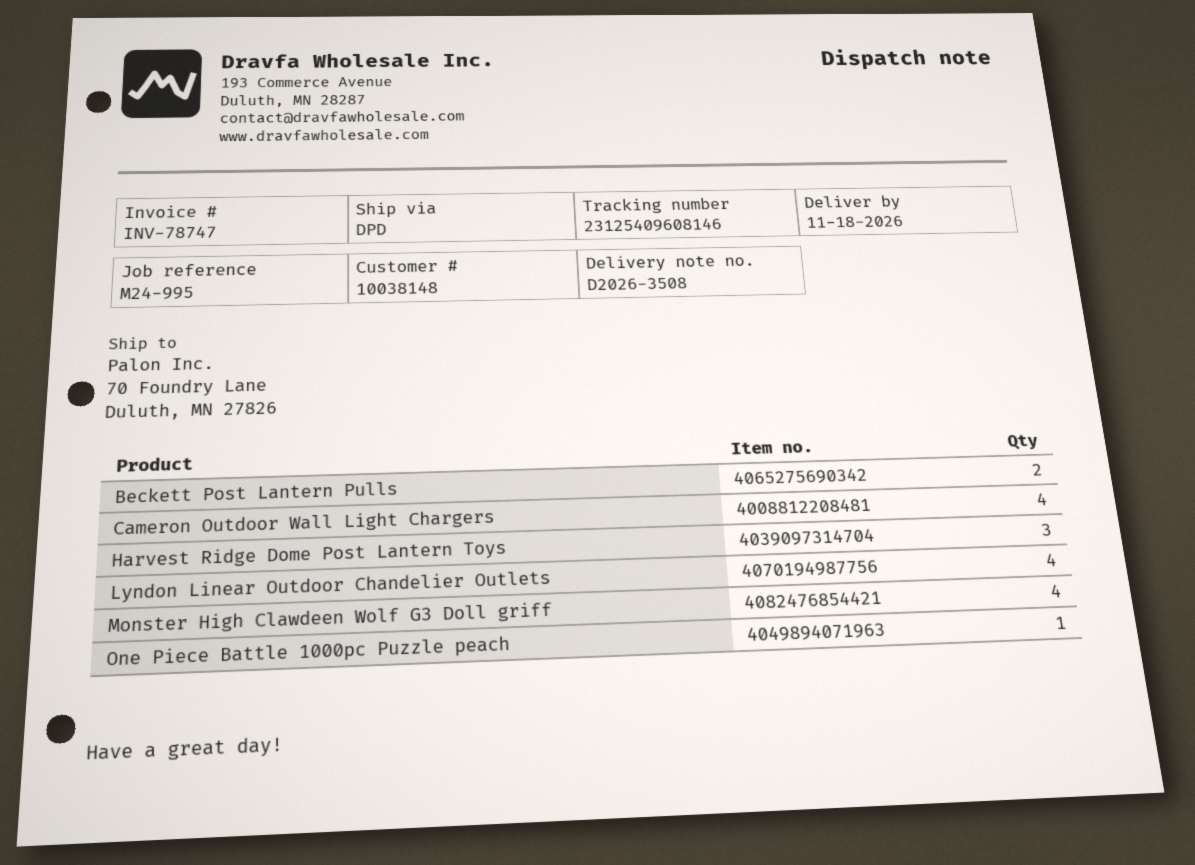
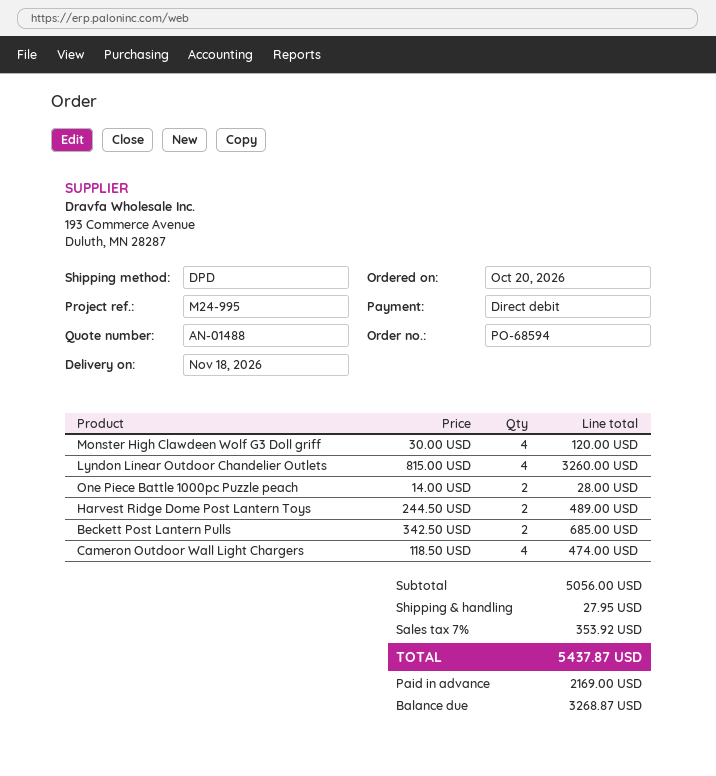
Harvest Ridge Dome Post Lantern Toys: 3 -> 2
One Piece Battle 1000pc Puzzle peach: 1 -> 2

